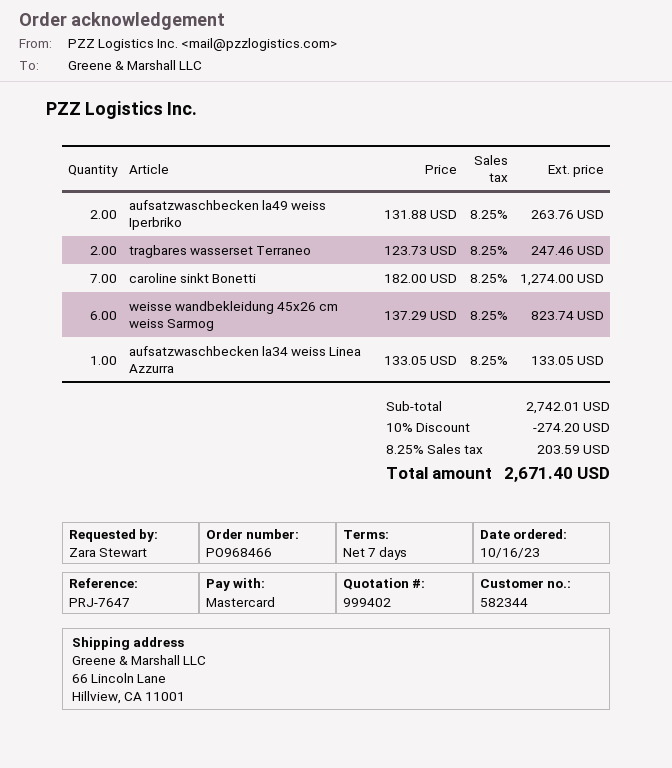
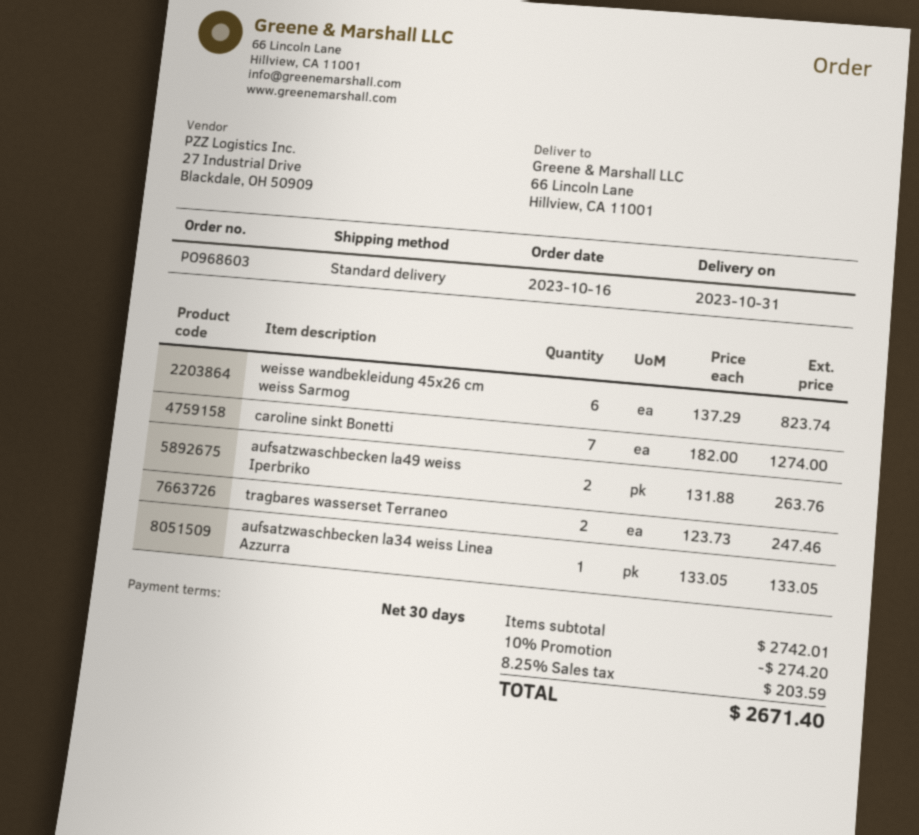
order number: PO968466 -> PO968603
payment terms: 7 days -> 30 days

